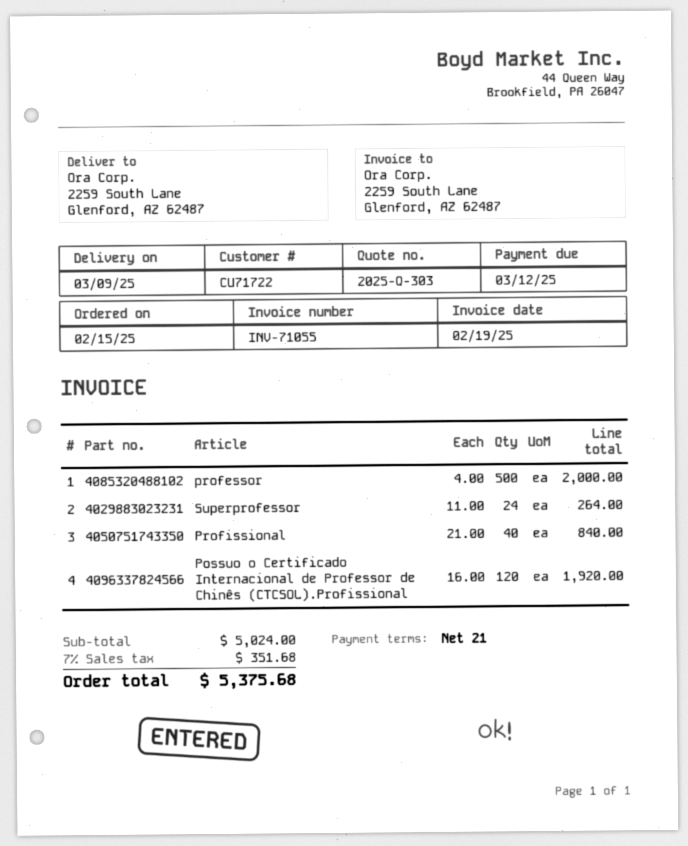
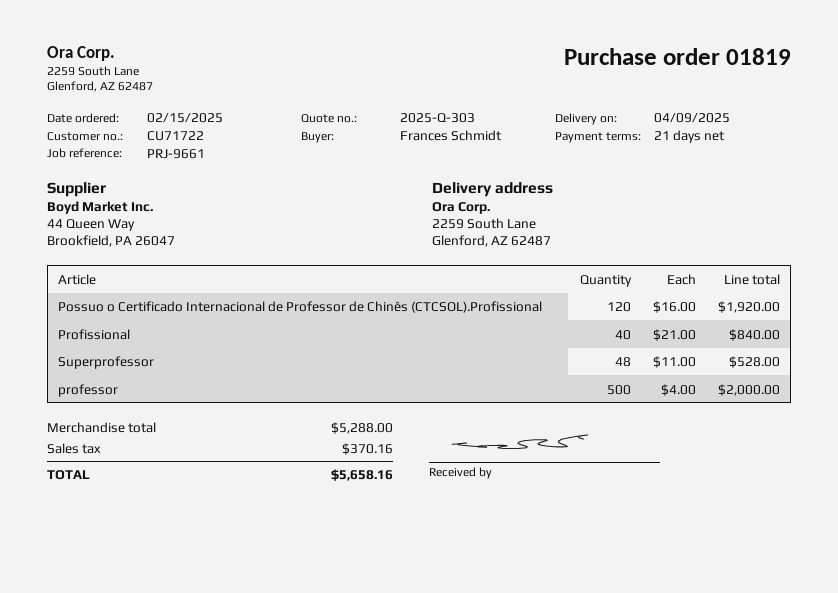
delivery date: 2025-03-09 -> 2025-04-09
Superprofessor: 24 x 11.00 = 264.00 -> 48 x 11.00 = 528.00
subtotal: 5024.00 -> 5288.00
tax: 351.68 -> 370.16
total: 5375.68 -> 5658.16

